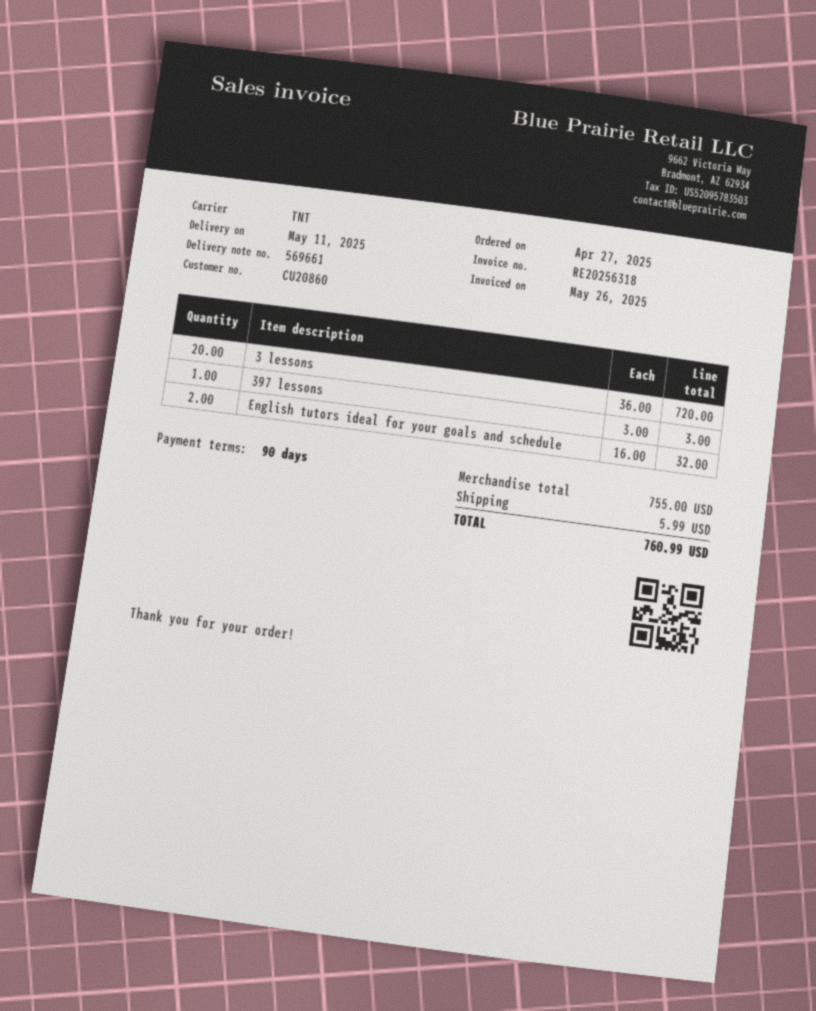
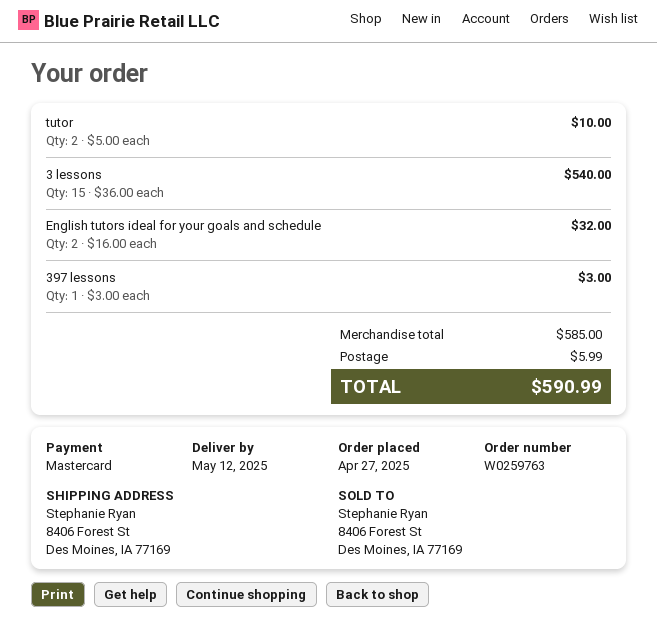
delivery date: 2025-05-11 -> 2025-05-12
3 lessons: 20 x 36.00 = 720.00 -> 15 x 36.00 = 540.00
tutor: none -> 2 x 5.00 = 10.00
subtotal: 755.00 -> 585.00
total: 760.99 -> 590.99

